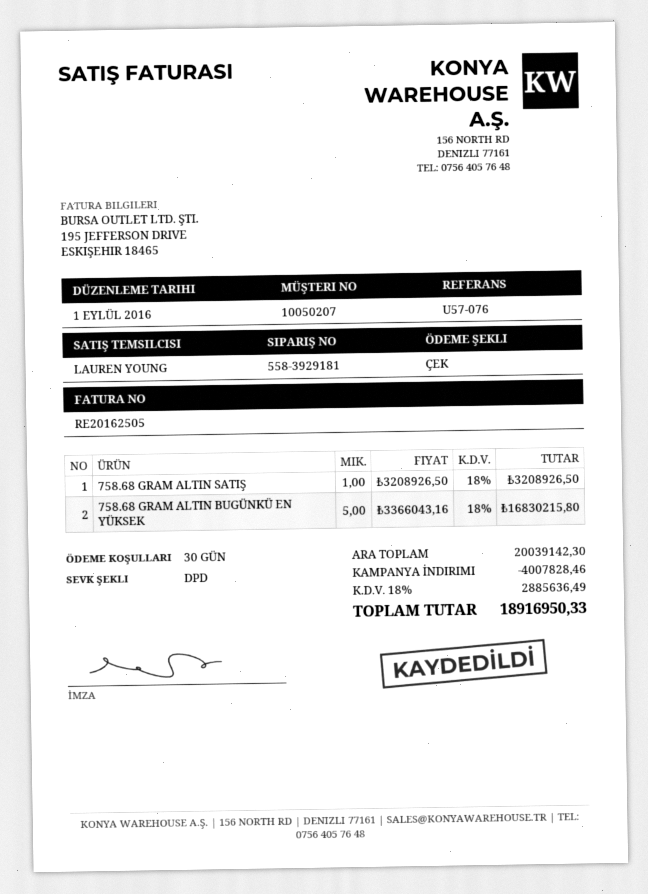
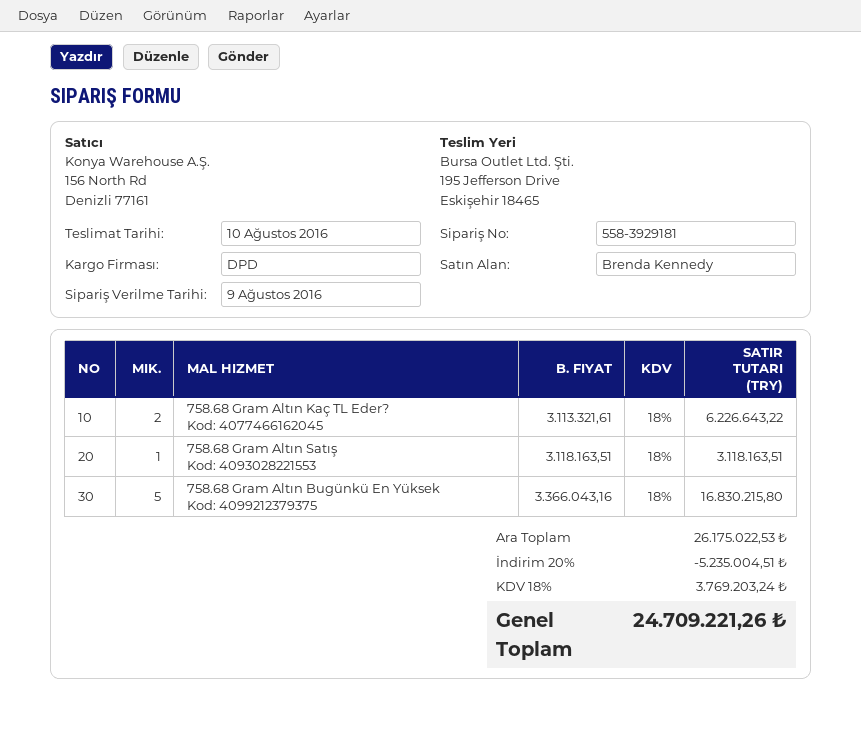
758.68 GRAM ALTIN SATIŞ: 1 x 3208926.50 = 3208926.50 -> 1 x 3118163.51 = 3118163.51
758.68 Gram Altın Kaç TL Eder?: none -> 2 x 3113321.61 = 6226643.22
subtotal: 20039142.30 -> 26175022.53
discount: 4007828.46 -> 5235004.51
tax: 18% = 2885636.49 -> 18% = 3769203.24
total: 18916950.33 -> 24709221.26

